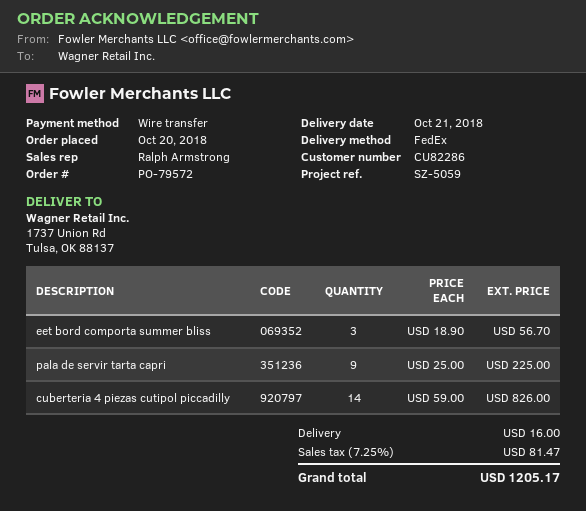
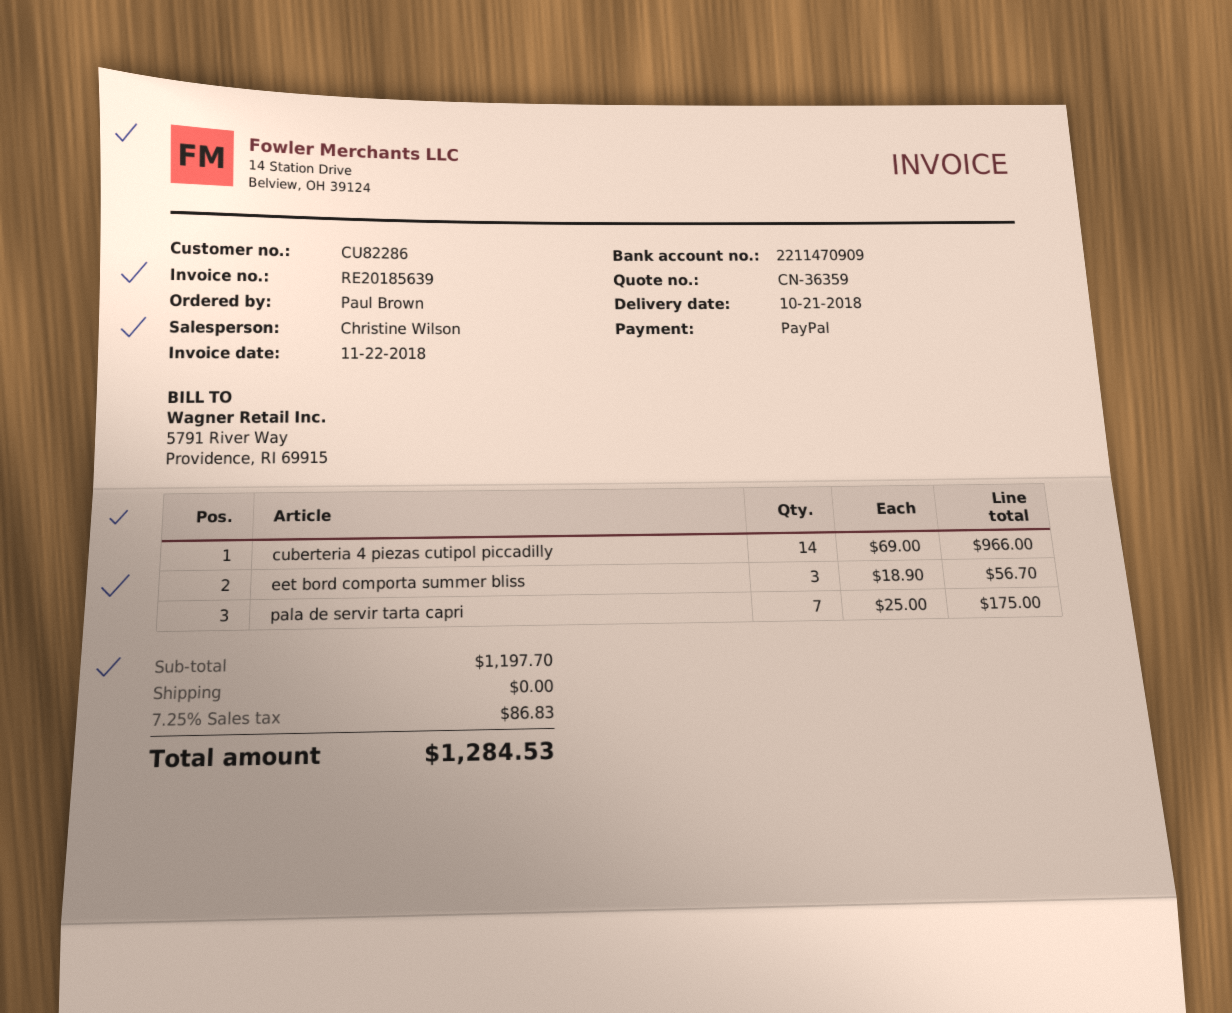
sales rep: Ralph Armstrong -> Christine Wilson
payment method: bank transfer -> PayPal
pala de servir tarta capri: 9 x 25.00 = 225.00 -> 7 x 25.00 = 175.00
cuberteria 4 piezas cutipol piccadilly: 14 x 59.00 = 826.00 -> 14 x 69.00 = 966.00
shipping: 16.00 -> 0.00
tax: 7.25% = 81.47 -> 7.25% = 86.83
total: 1205.17 -> 1284.53

